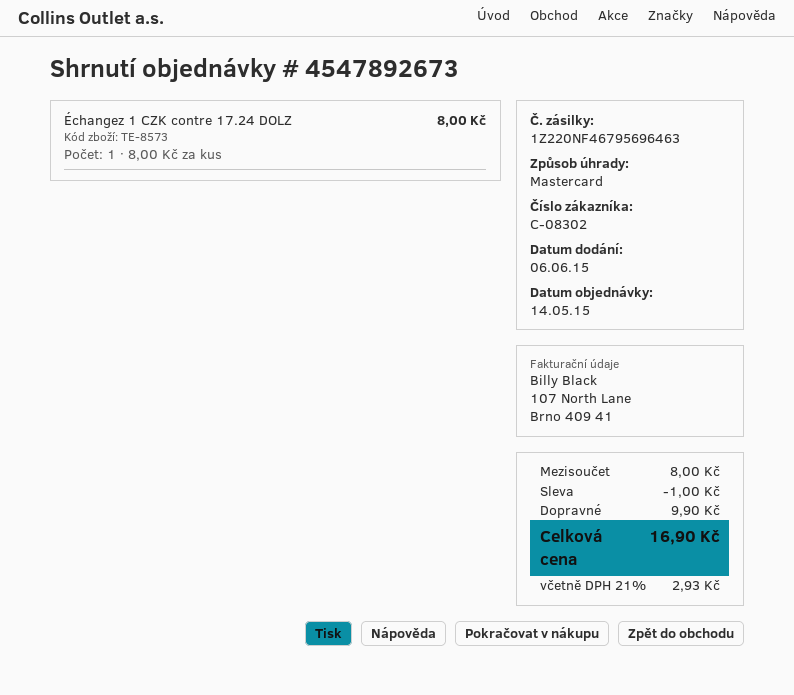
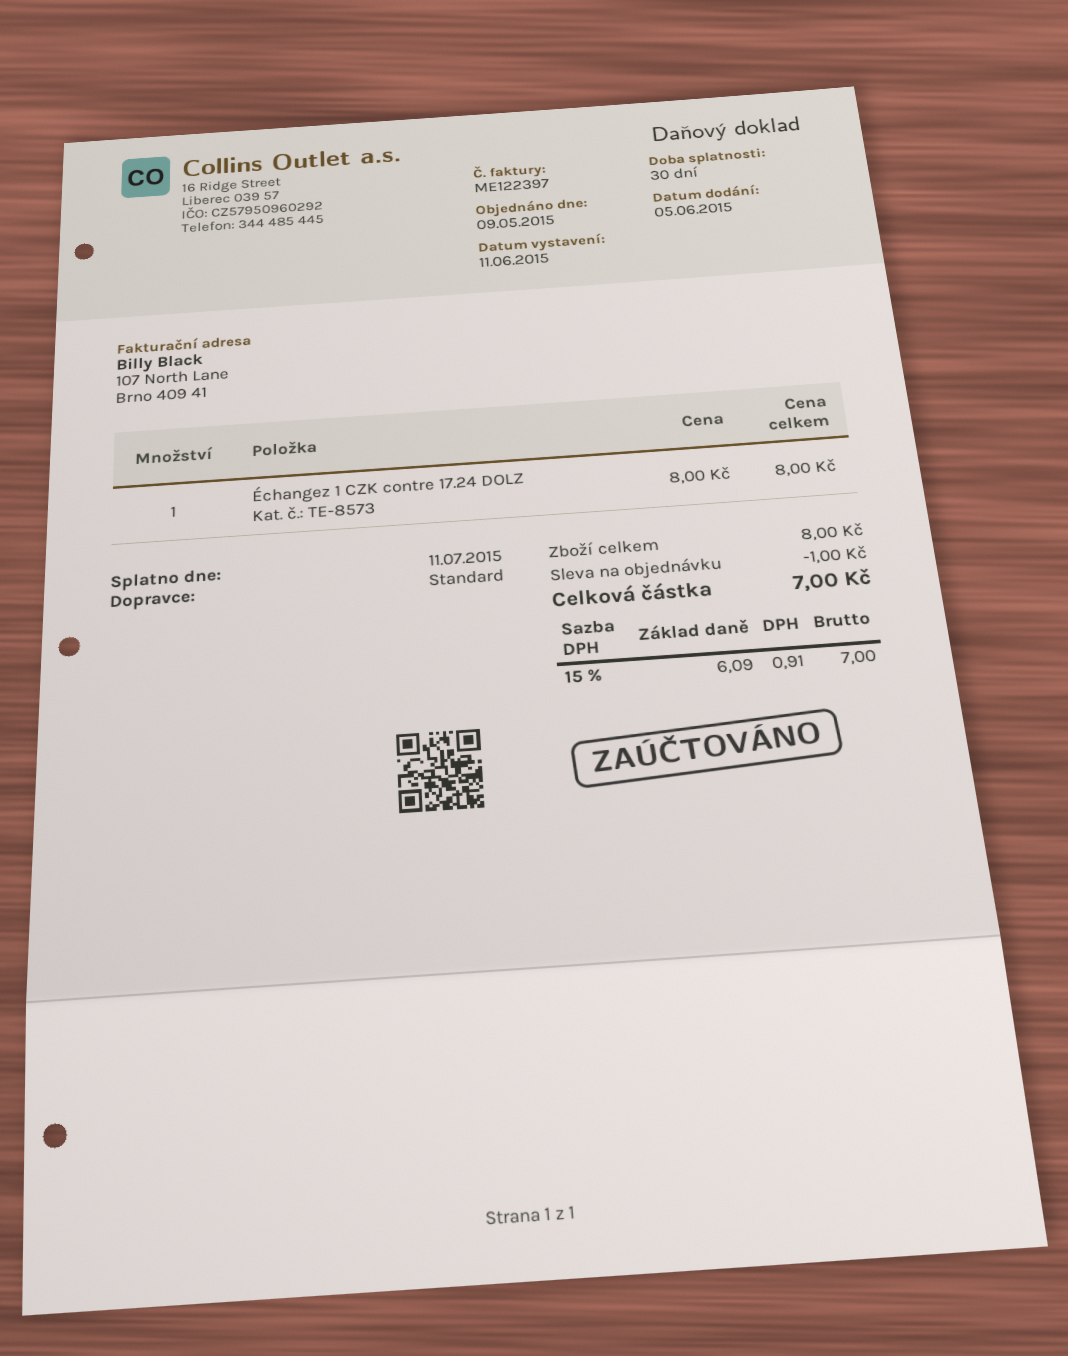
order date: 2015-05-14 -> 2015-05-09
delivery date: 2015-06-06 -> 2015-06-05
shipping: 9.90 -> none
tax: 21% = 2.93 -> 15% = 0.91
total: 16.90 -> 7.00

